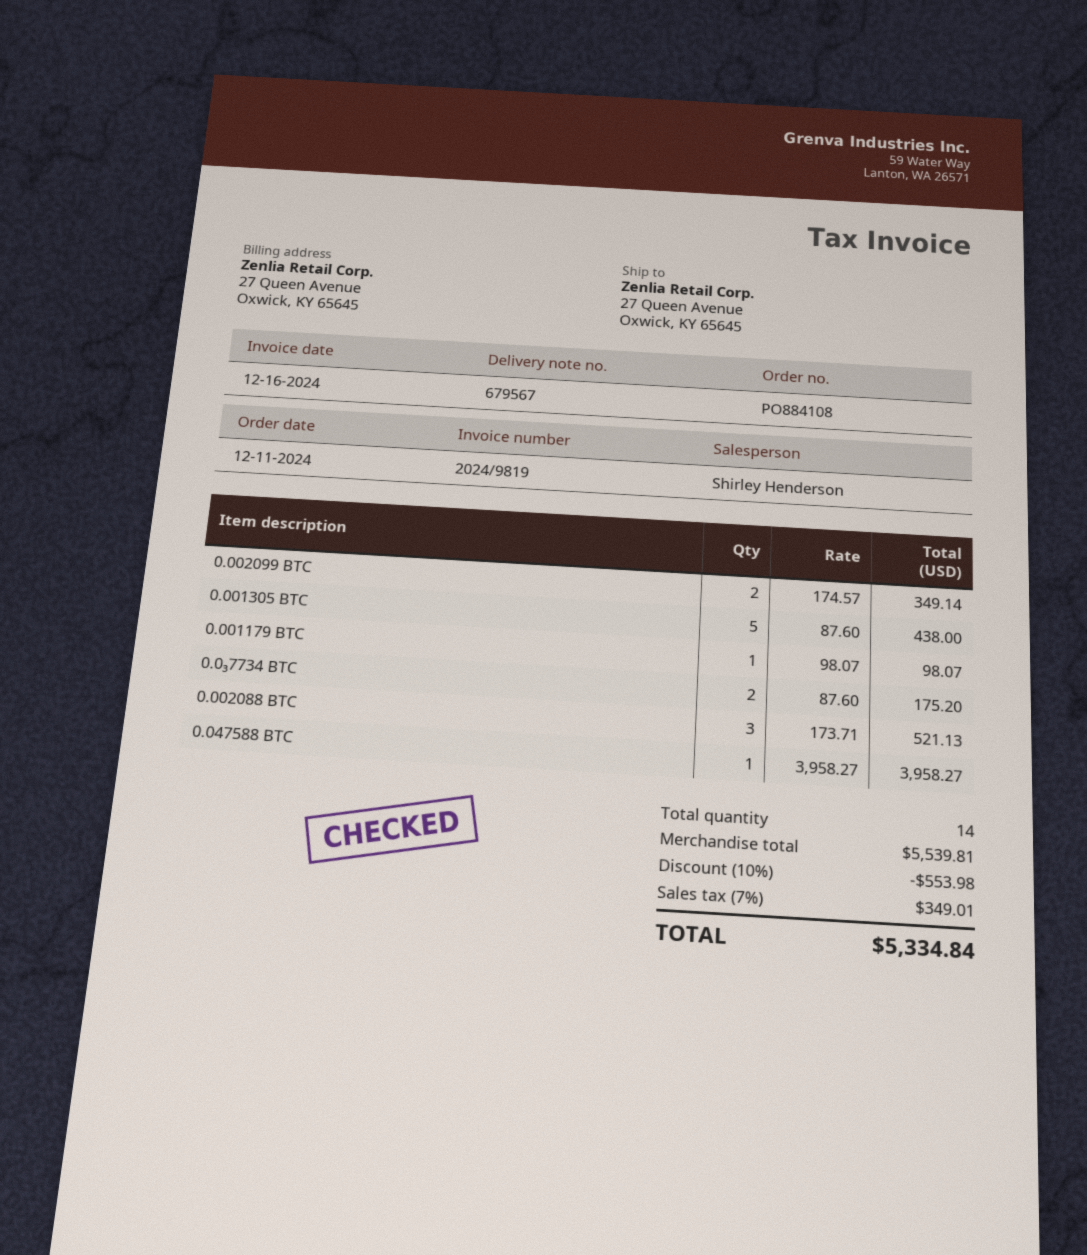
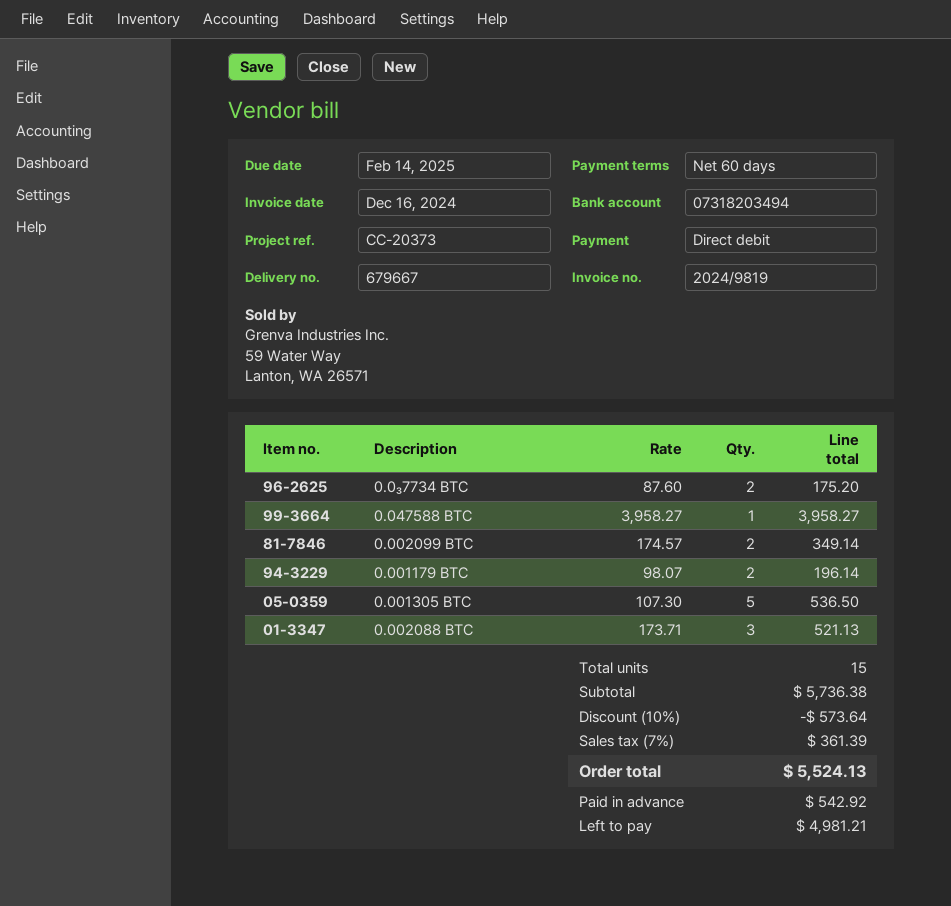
delivery note number: 679567 -> 679667
0.001305 BTC: 5 x 87.60 = 438.00 -> 5 x 107.30 = 536.50
0.001179 BTC: 1 x 98.07 = 98.07 -> 2 x 98.07 = 196.14
total quantity: 14 -> 15
subtotal: 5539.81 -> 5736.38
discount: 10% = 553.98 -> 10% = 573.64
tax: 7% = 349.01 -> 7% = 361.39
total: 5334.84 -> 5524.13

